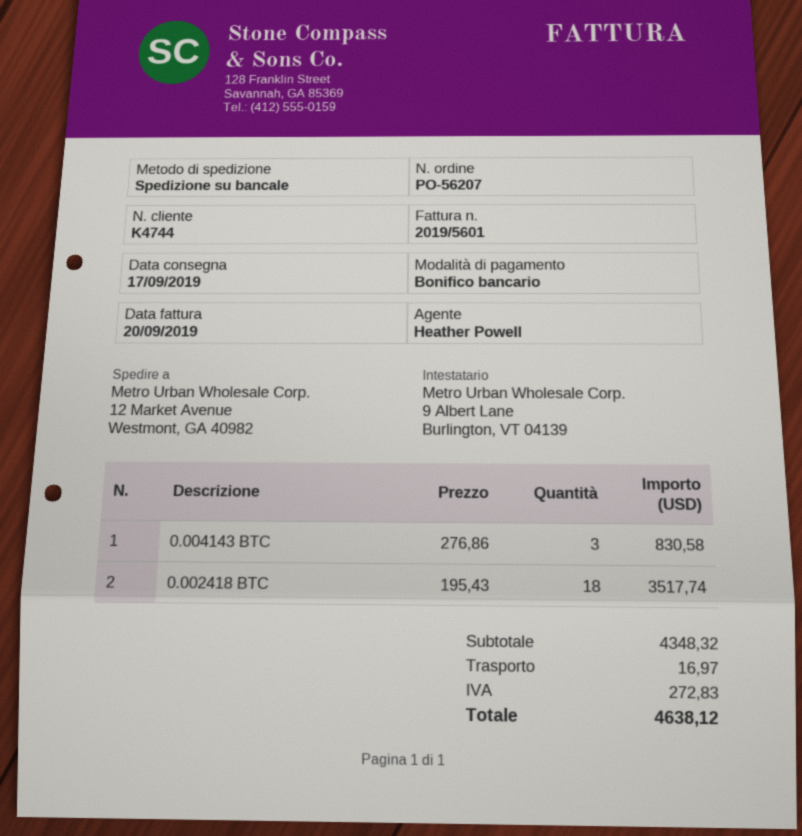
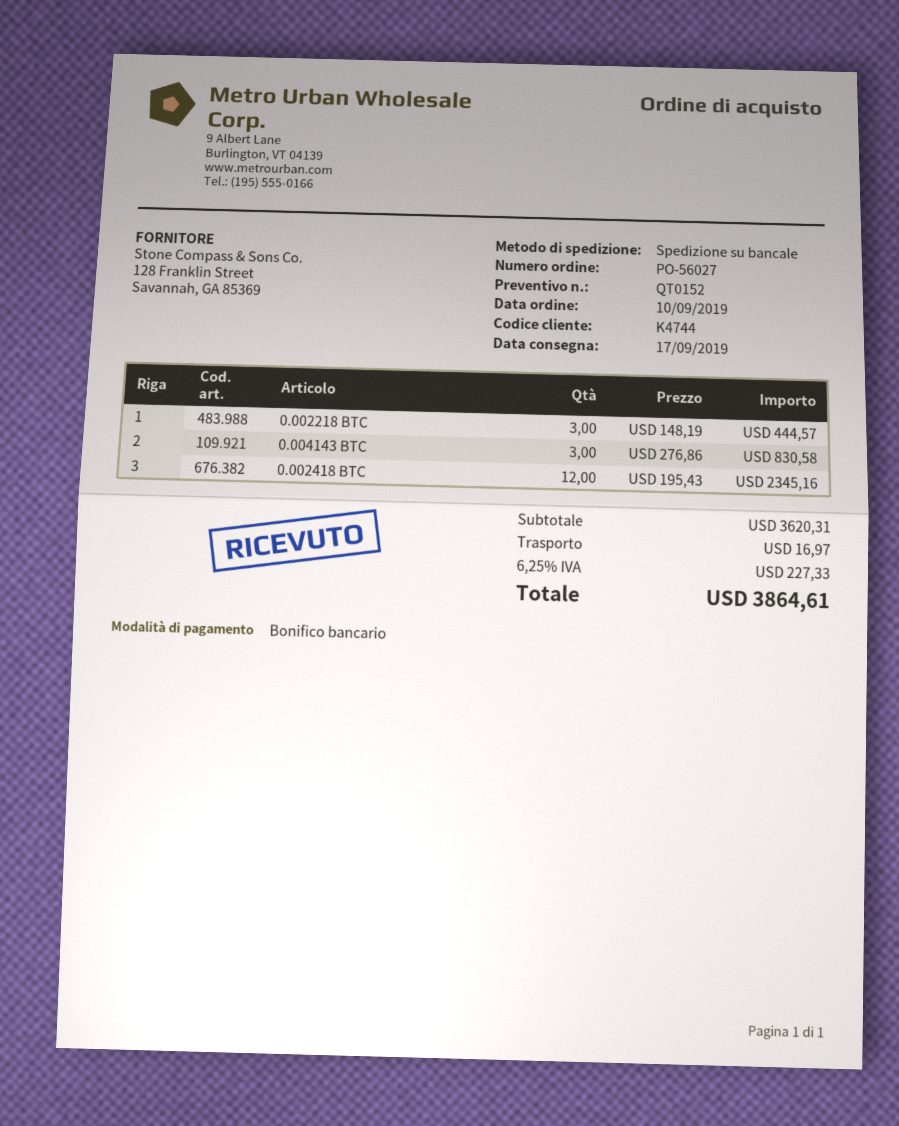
order number: PO-56207 -> PO-56027
0.002418 BTC: 18 x 195.43 = 3517.74 -> 12 x 195.43 = 2345.16
0.002218 BTC: none -> 3 x 148.19 = 444.57
subtotal: 4348.32 -> 3620.31
tax: 272.83 -> 227.33
total: 4638.12 -> 3864.61

